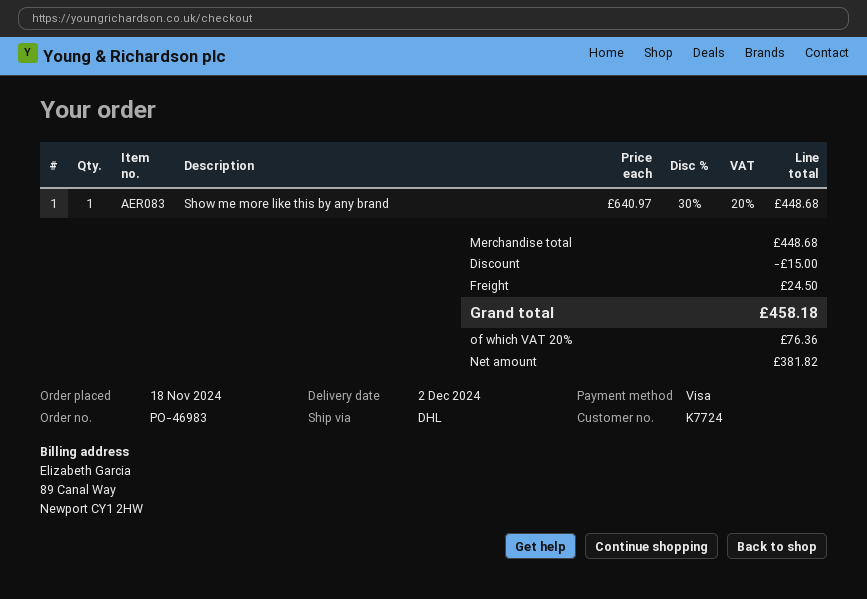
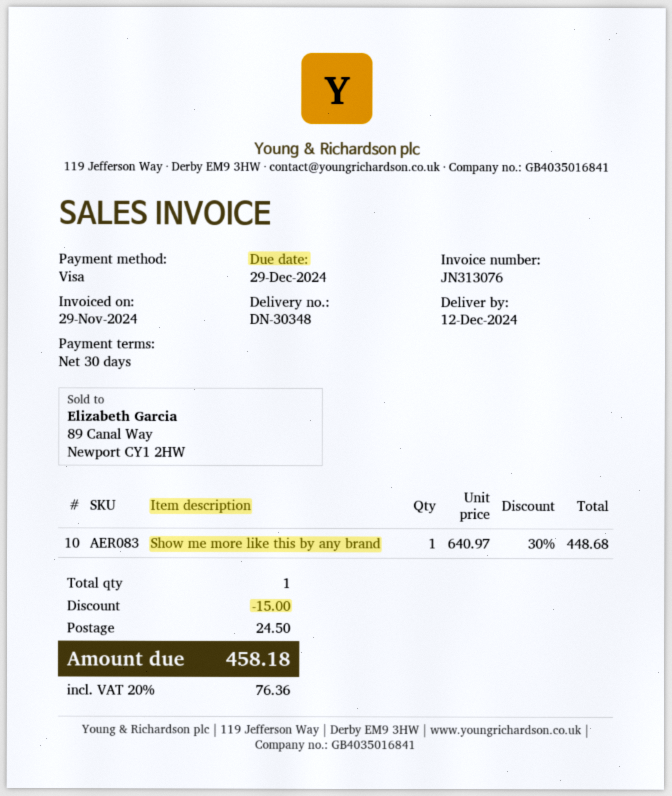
delivery date: 2024-12-02 -> 2024-12-12

